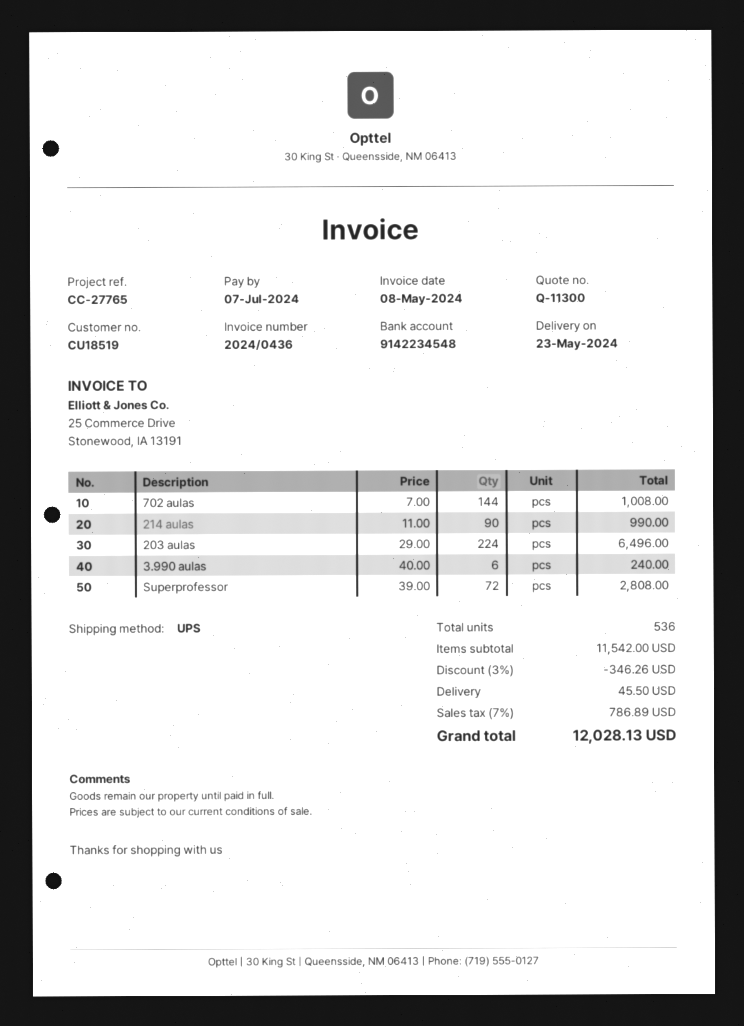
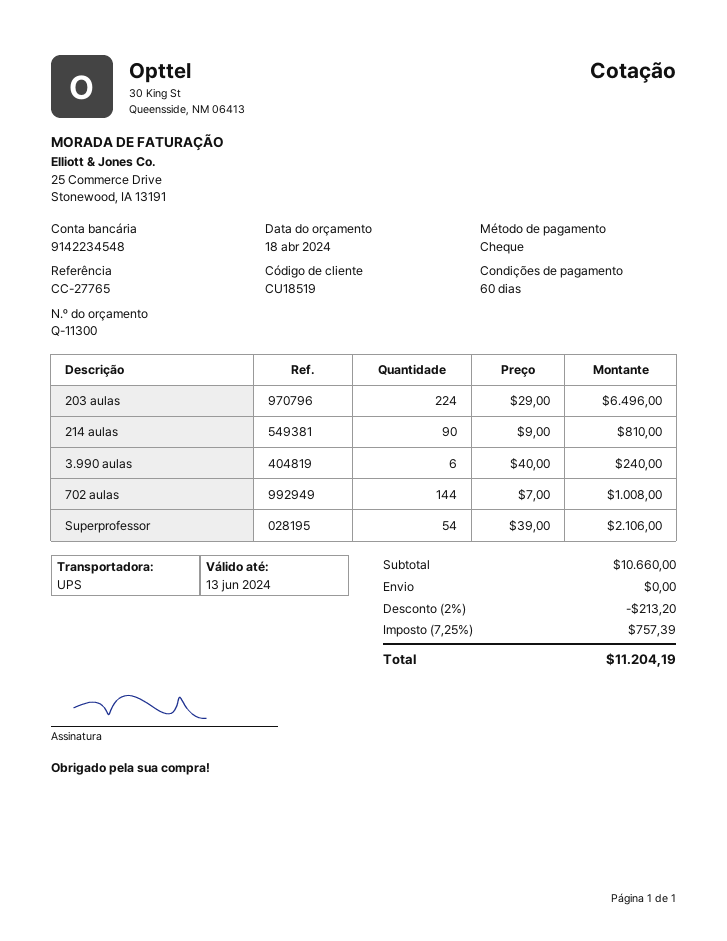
214 aulas: 90 x 11.00 = 990.00 -> 90 x 9.00 = 810.00
Superprofessor: 72 x 39.00 = 2808.00 -> 54 x 39.00 = 2106.00
subtotal: 11542.00 -> 10660.00
discount: 3% = 346.26 -> 2% = 213.20
shipping: 45.50 -> 0.00
tax: 7% = 786.89 -> 7.25% = 757.39
total: 12028.13 -> 11204.19

